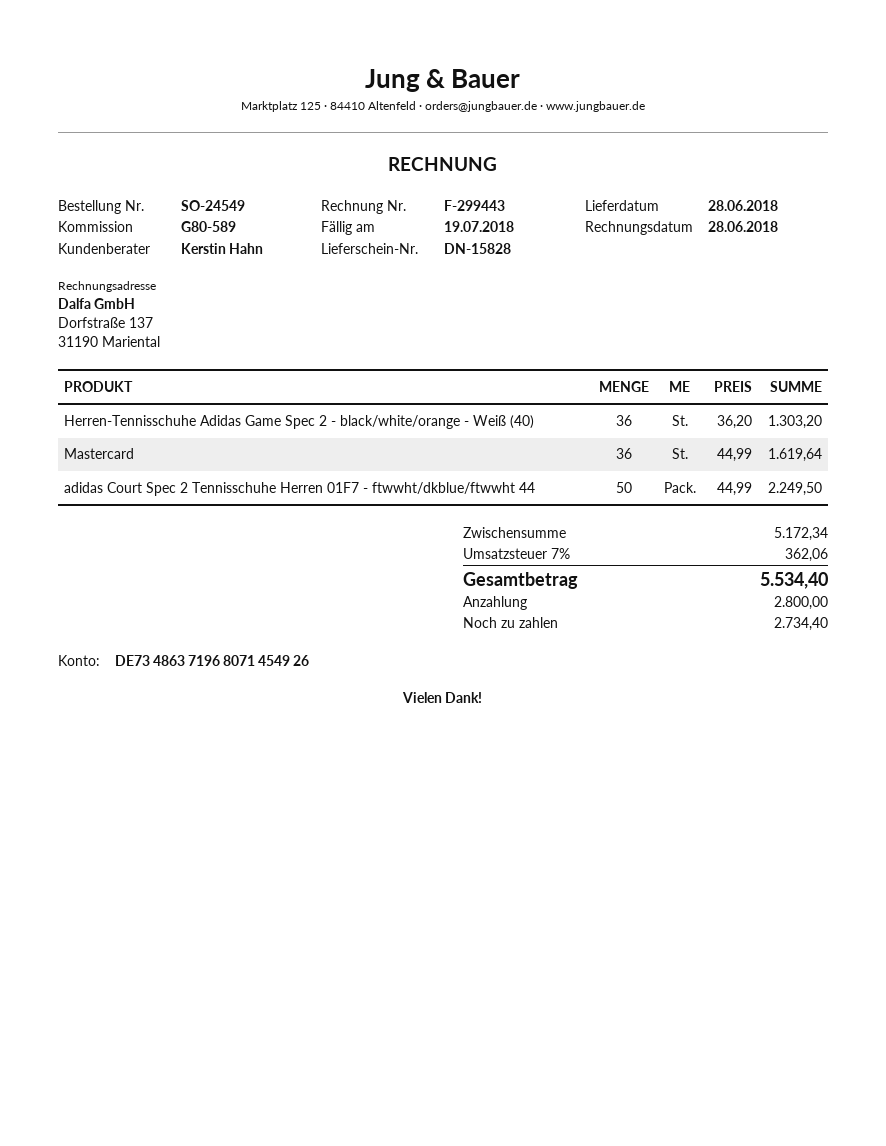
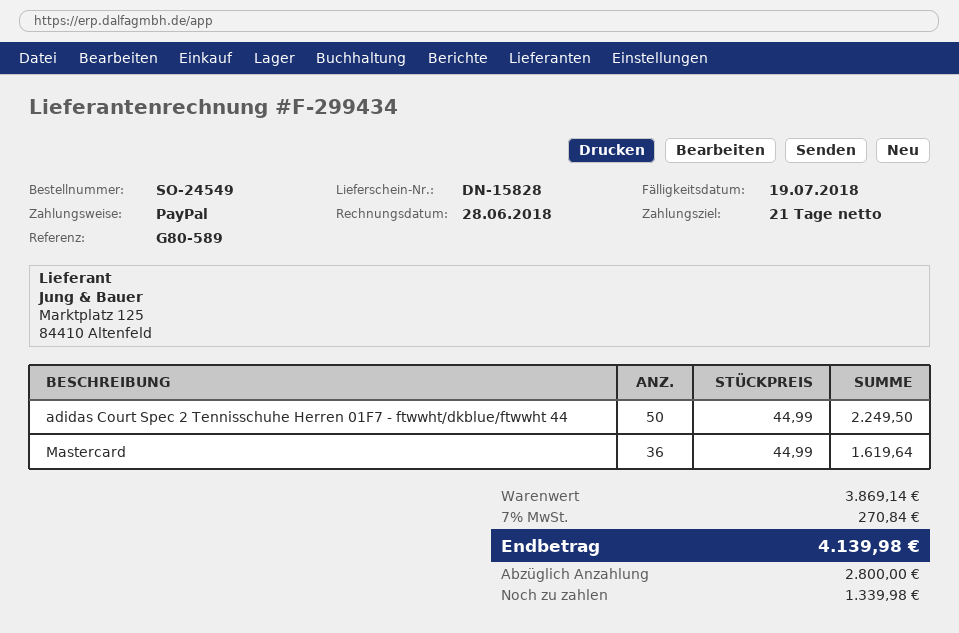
invoice number: F-299443 -> F-299434
Herren-Tennisschuhe Adidas Game Spec 2 - black/white/orange - Weiß (40): 36 x 36.20 = 1303.20 -> none
subtotal: 5172.34 -> 3869.14
tax: 7% = 362.06 -> 7% = 270.84
total: 5534.40 -> 4139.98
balance: 2734.40 -> 1339.98

